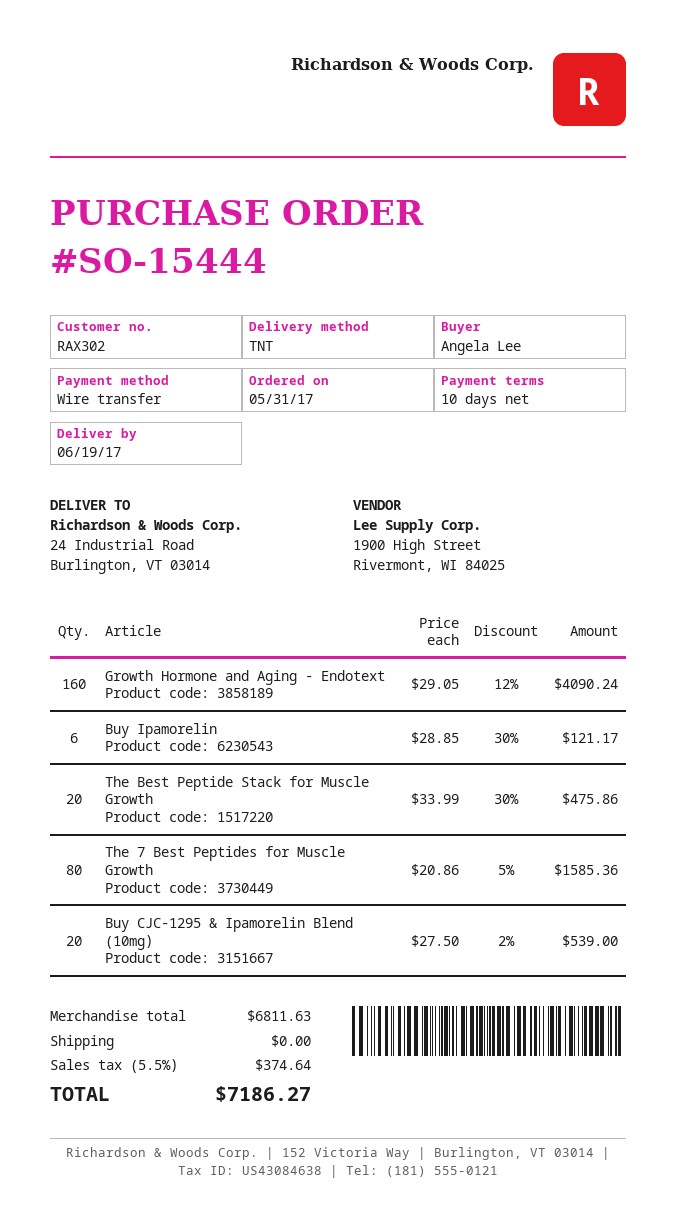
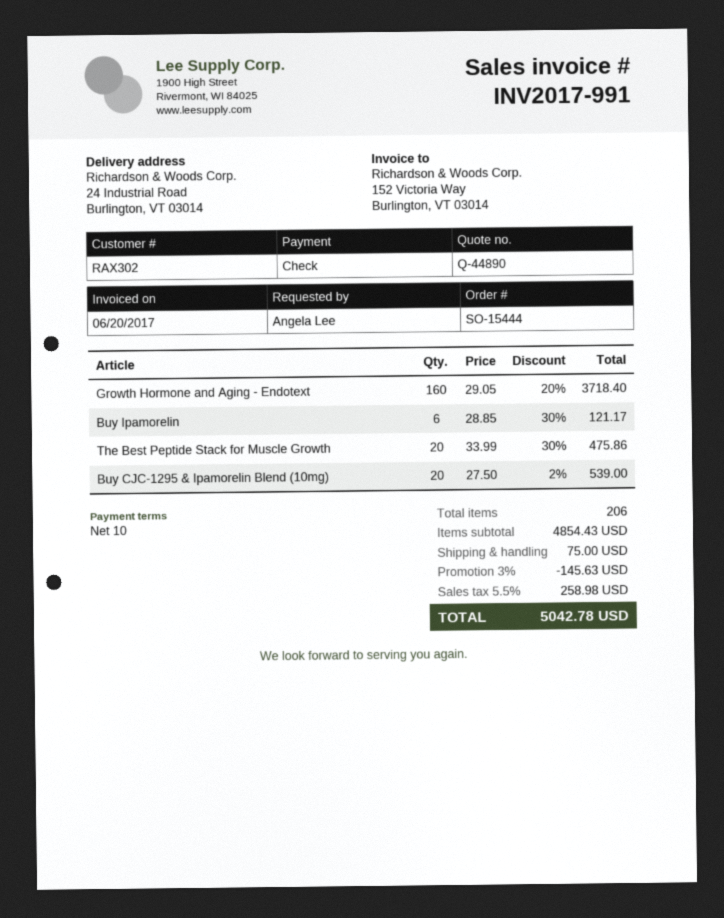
payment method: bank transfer -> cheque
Growth Hormone and Aging - Endotext: 160 x 29.05 - 12% = 4090.24 -> 160 x 29.05 - 20% = 3718.40
The 7 Best Peptides for Muscle Growth: 80 x 20.86 - 5% = 1585.36 -> none
subtotal: 6811.63 -> 4854.43
discount: none -> 3% = 145.63
shipping: 0.00 -> 75.00
tax: 5.5% = 374.64 -> 5.5% = 258.98
total: 7186.27 -> 5042.78

